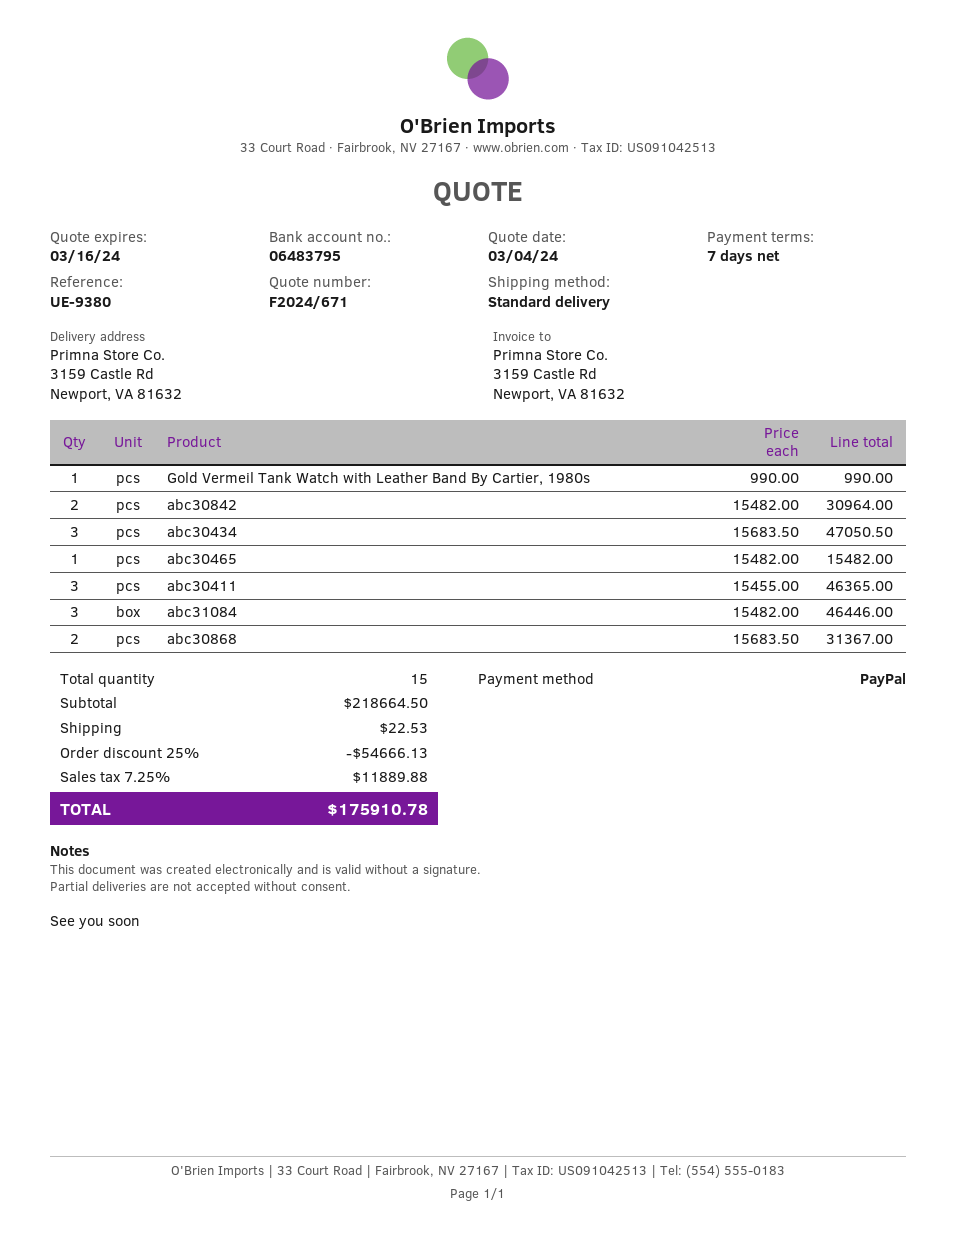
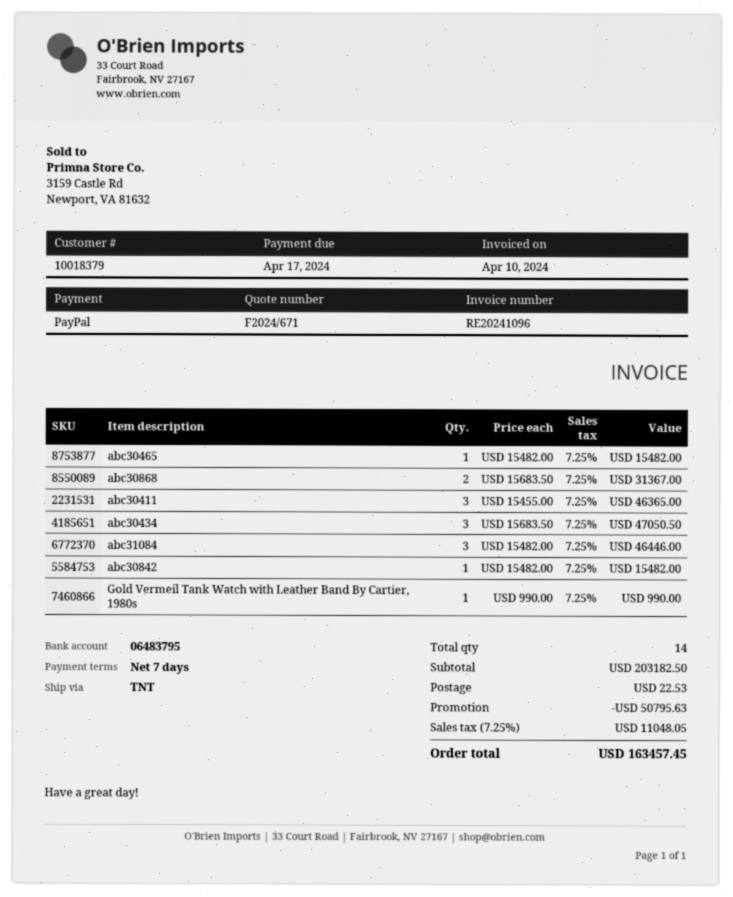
shipping method: standard -> TNT
abc30842: 2 x 15482.00 = 30964.00 -> 1 x 15482.00 = 15482.00
total quantity: 15 -> 14
subtotal: 218664.50 -> 203182.50
discount: 54666.13 -> 50795.63
tax: 7.25% = 11889.88 -> 7.25% = 11048.05
total: 175910.78 -> 163457.45

